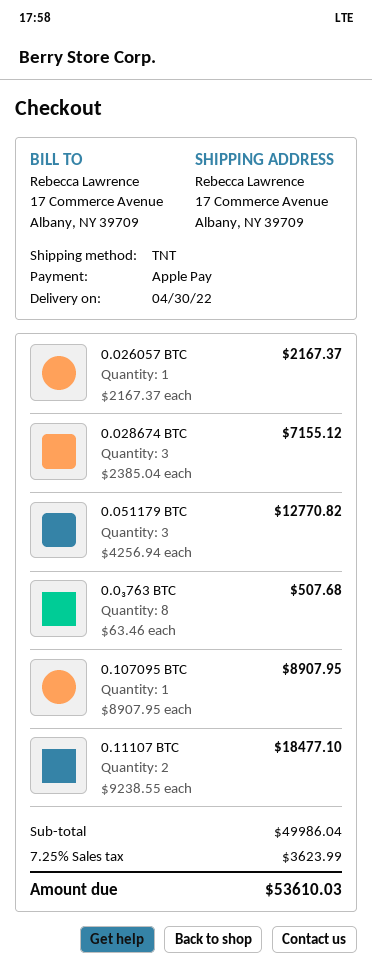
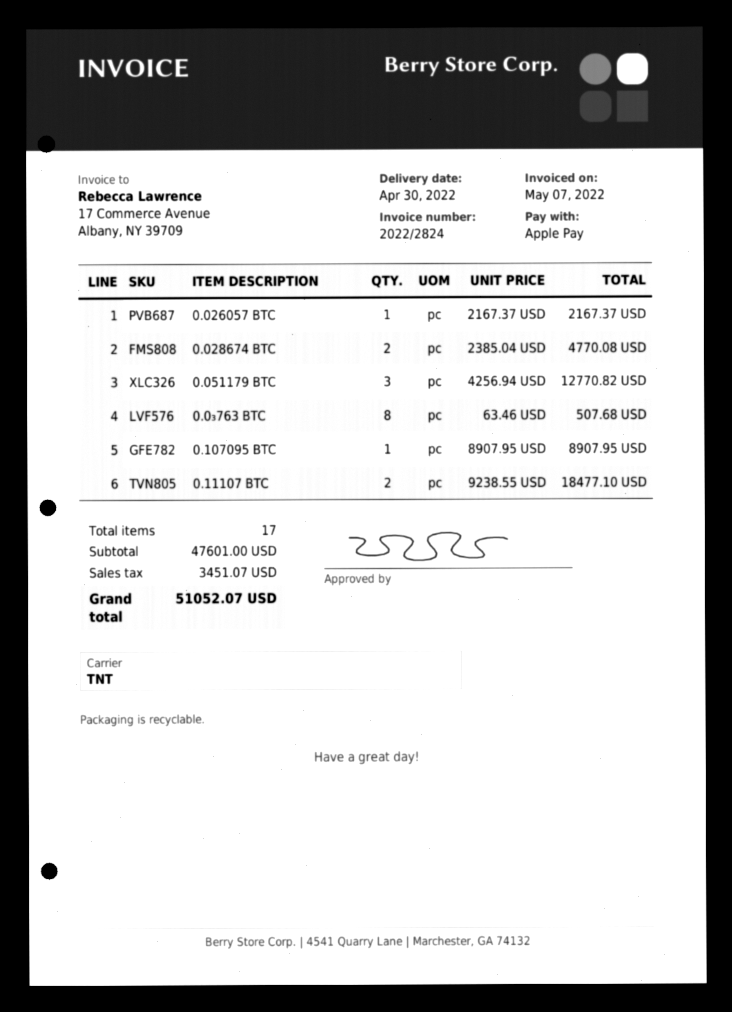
0.028674 BTC: 3 x 2385.04 = 7155.12 -> 2 x 2385.04 = 4770.08
subtotal: 49986.04 -> 47601.00
tax: 3623.99 -> 3451.07
total: 53610.03 -> 51052.07

